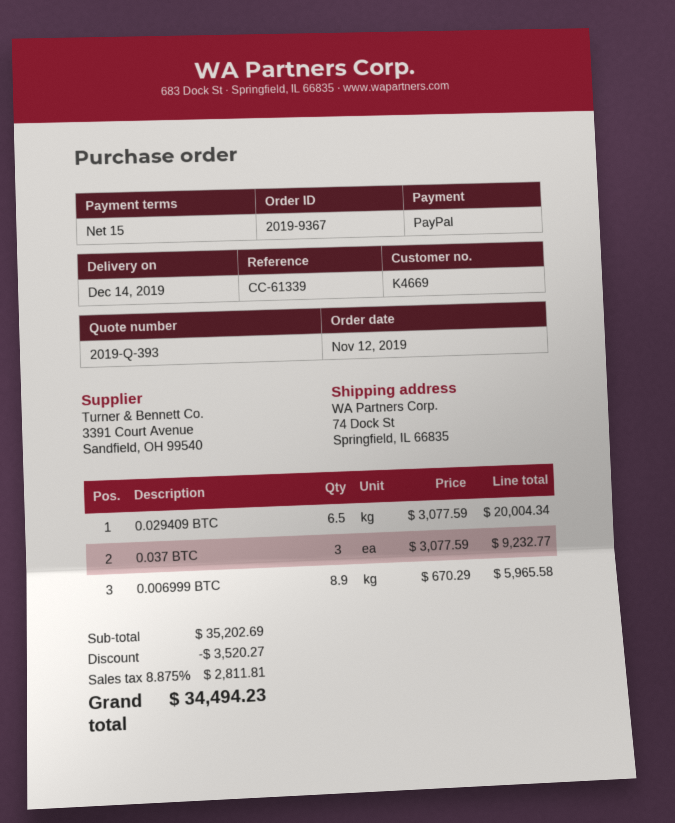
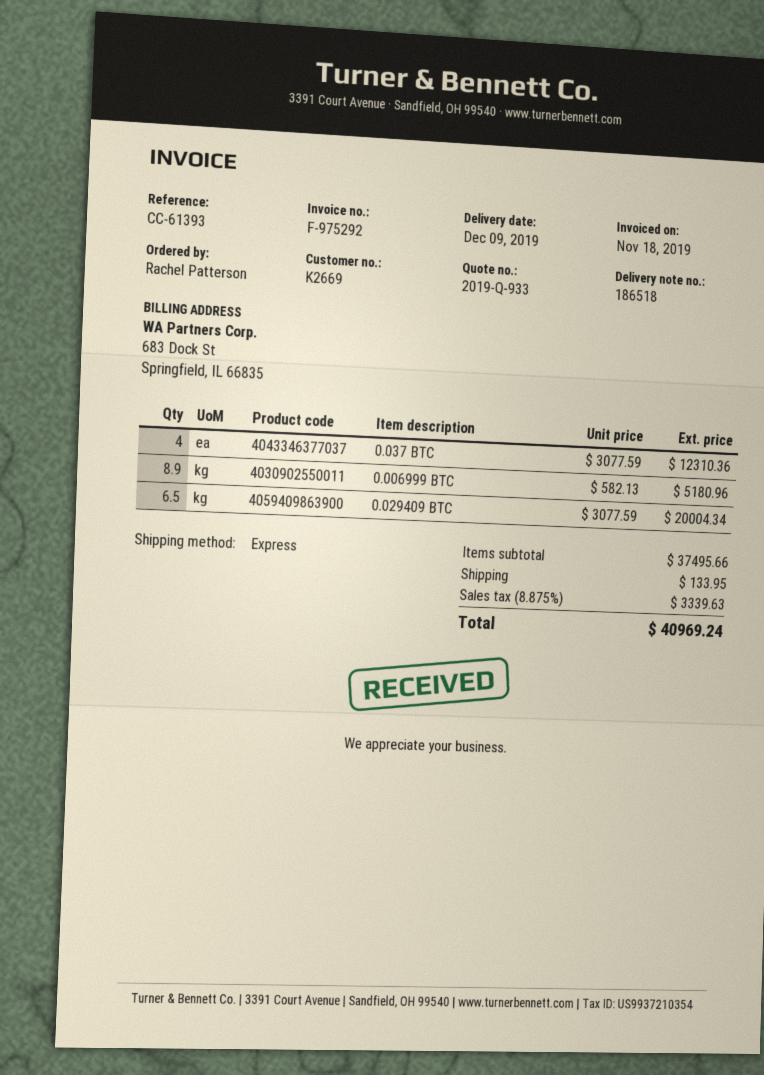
quote number: 2019-Q-393 -> 2019-Q-933
delivery date: 2019-12-14 -> 2019-12-09
customer number: K4669 -> K2669
reference: CC-61339 -> CC-61393
0.037 BTC: 3 x 3077.59 = 9232.77 -> 4 x 3077.59 = 12310.36
0.006999 BTC: 8.9 x 670.29 = 5965.58 -> 8.9 x 582.13 = 5180.96
subtotal: 35202.69 -> 37495.66
discount: 3520.27 -> none
shipping: none -> 133.95
tax: 8.875% = 2811.81 -> 8.875% = 3339.63
total: 34494.23 -> 40969.24

